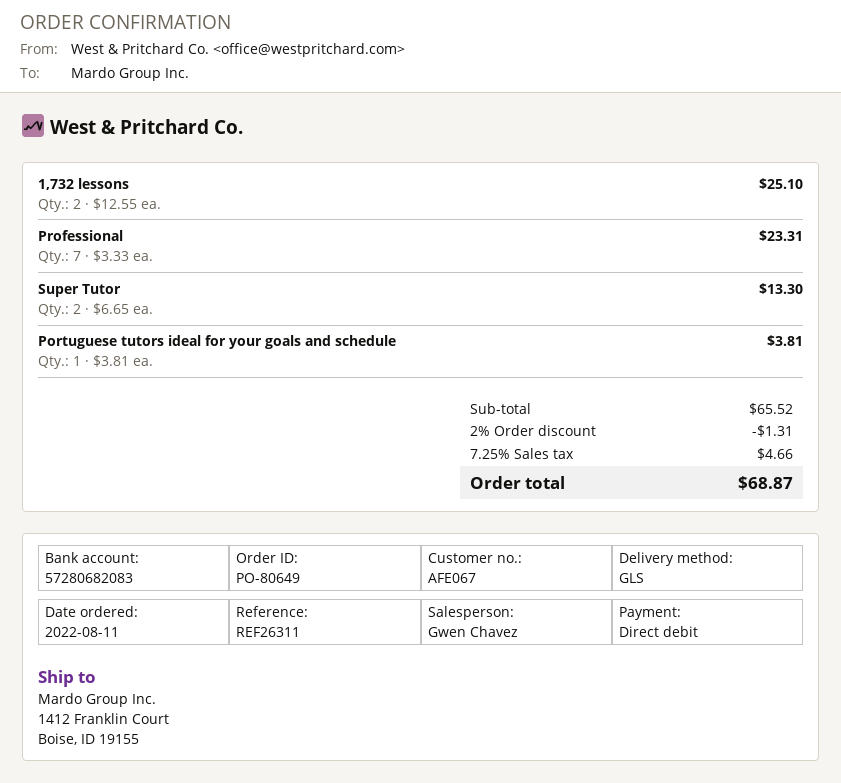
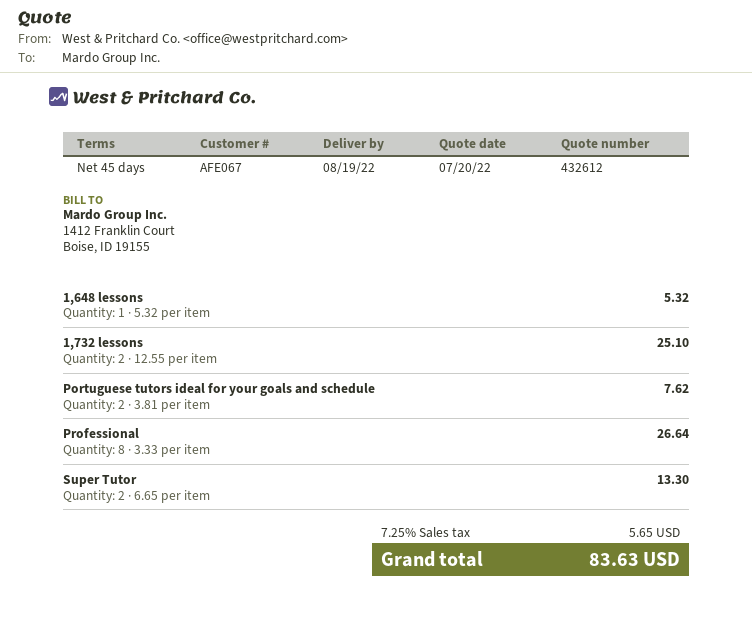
Professional: 7 x 3.33 = 23.31 -> 8 x 3.33 = 26.64
Portuguese tutors ideal for your goals and schedule: 1 x 3.81 = 3.81 -> 2 x 3.81 = 7.62
1,648 lessons: none -> 1 x 5.32 = 5.32
discount: 2% = 1.31 -> none
tax: 7.25% = 4.66 -> 7.25% = 5.65
total: 68.87 -> 83.63

